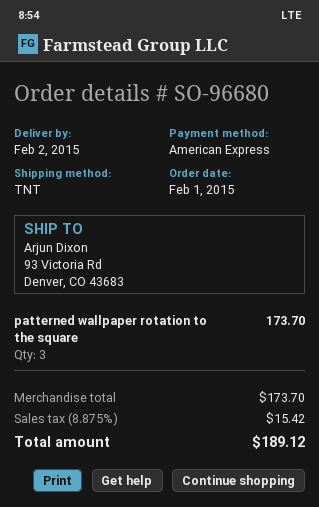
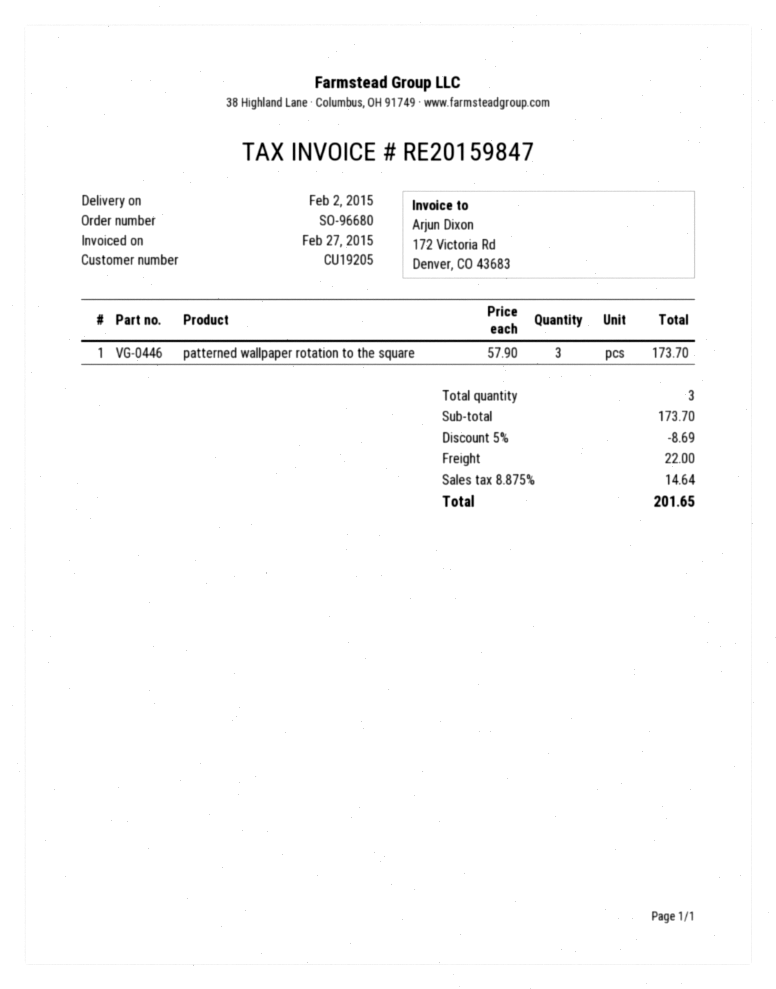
discount: none -> 5% = 8.69
shipping: none -> 22.00
tax: 8.875% = 15.42 -> 8.875% = 14.64
total: 189.12 -> 201.65

